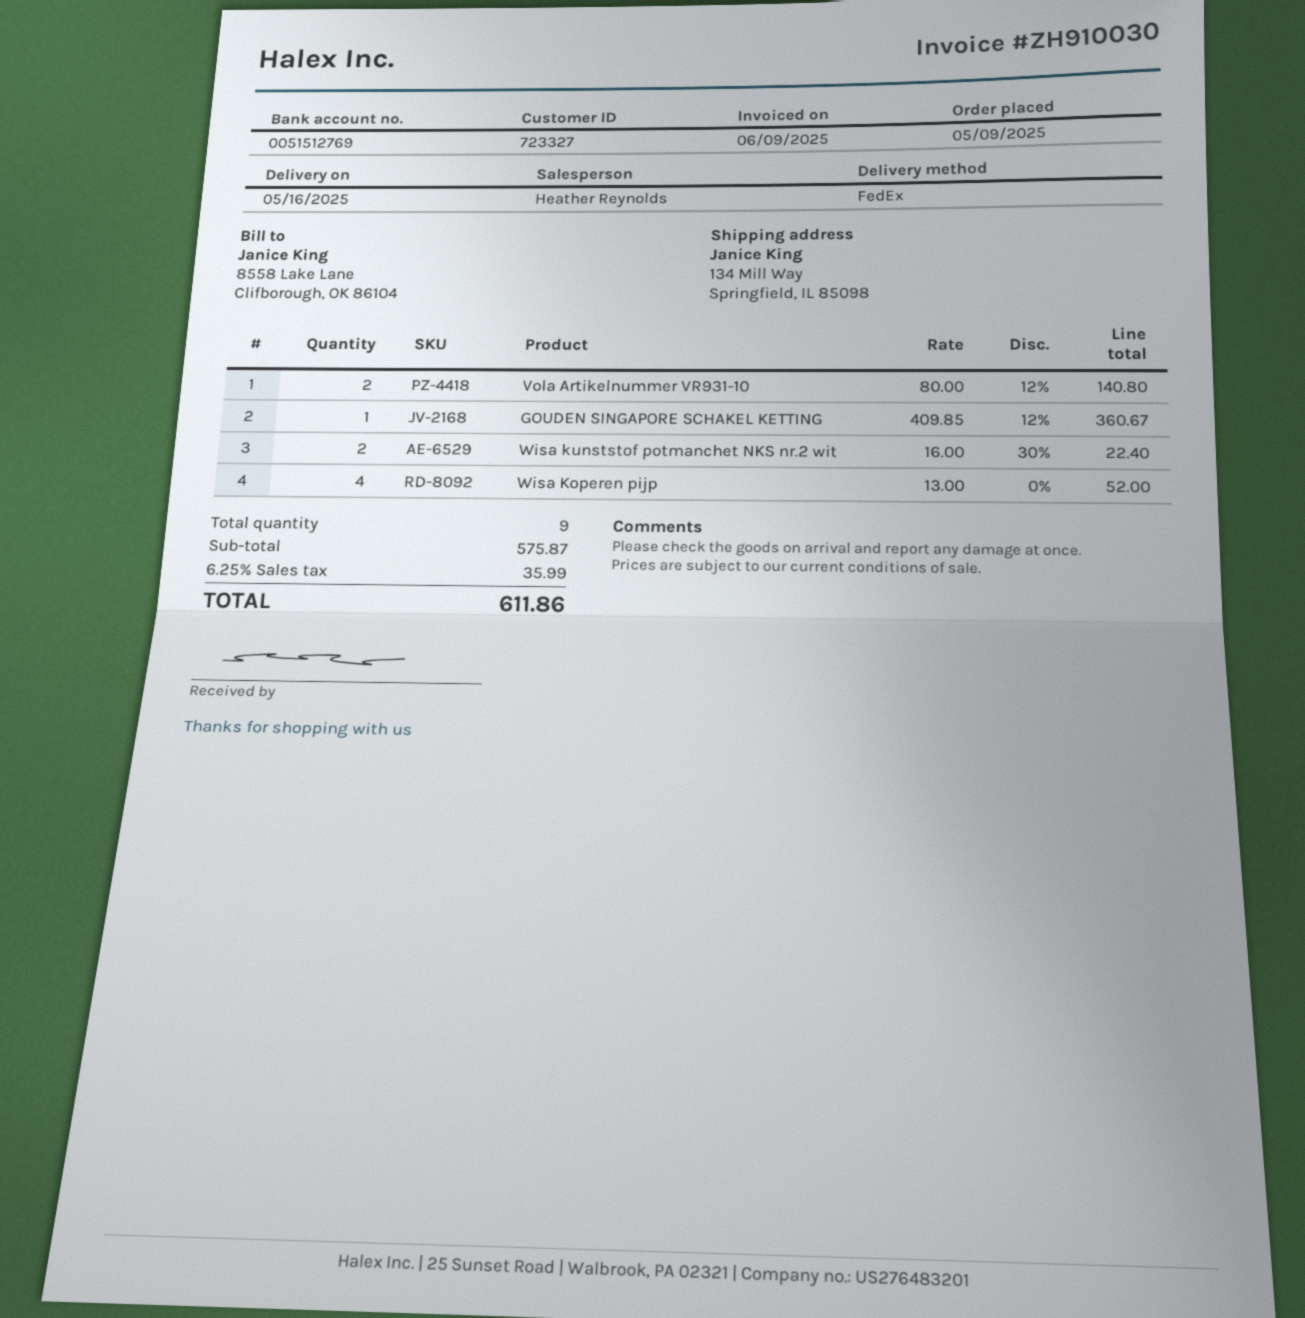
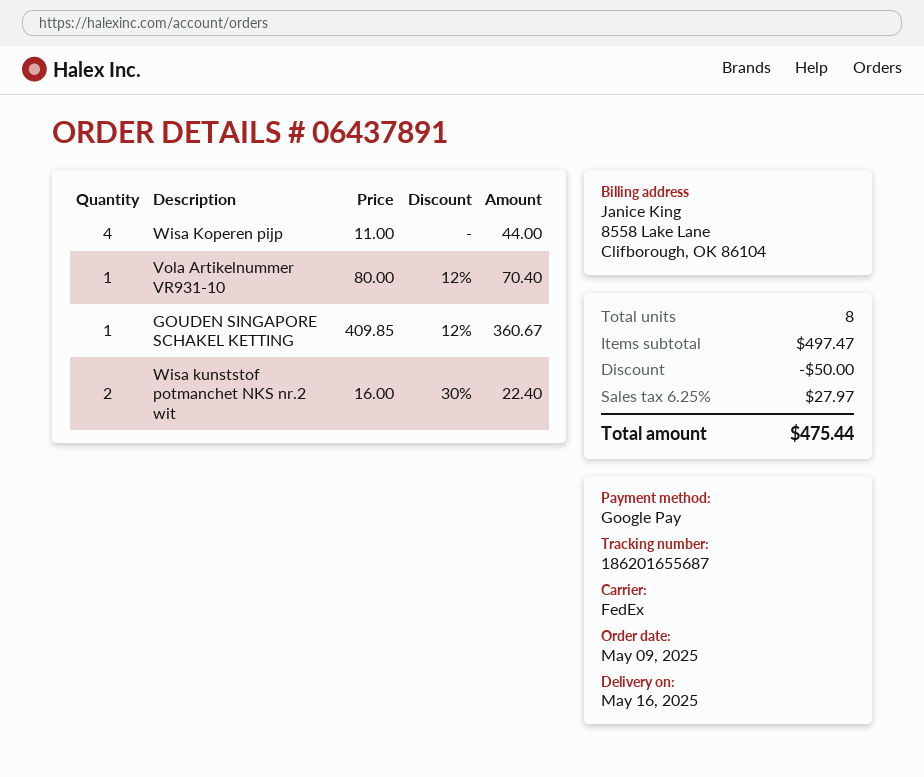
Vola Artikelnummer VR931-10: 2 x 80.00 - 12% = 140.80 -> 1 x 80.00 - 12% = 70.40
Wisa Koperen pijp: 4 x 13.00 = 52.00 -> 4 x 11.00 = 44.00
total quantity: 9 -> 8
subtotal: 575.87 -> 497.47
discount: none -> 50.00
tax: 6.25% = 35.99 -> 6.25% = 27.97
total: 611.86 -> 475.44

